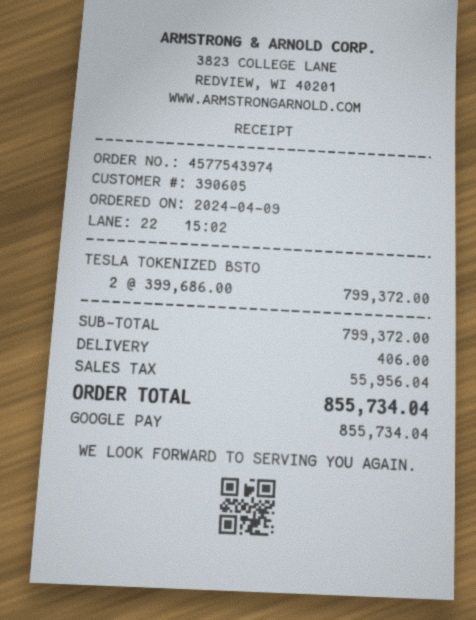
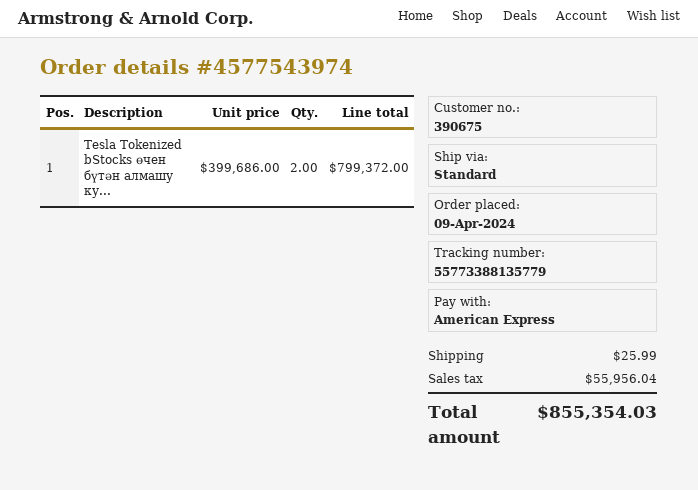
customer number: 390605 -> 390675
payment method: Google Pay -> American Express
shipping: 406.00 -> 25.99
total: 855734.04 -> 855354.03

